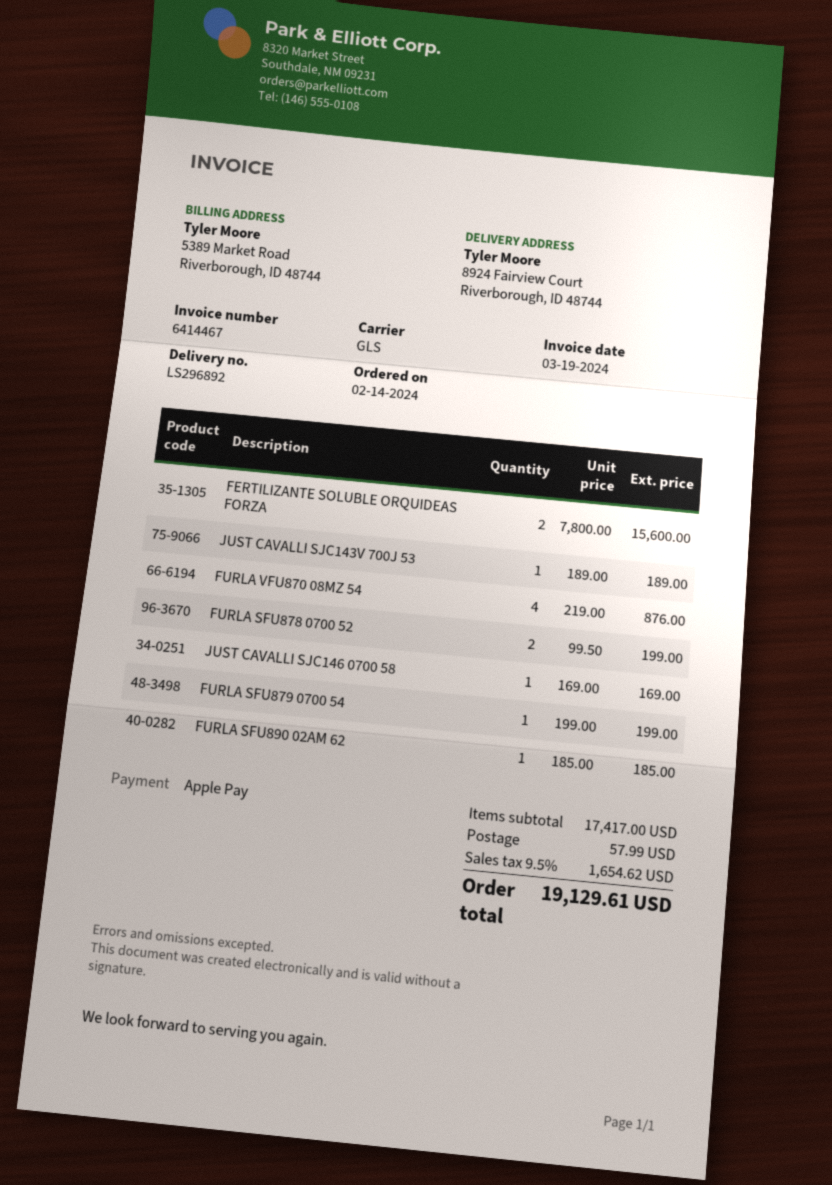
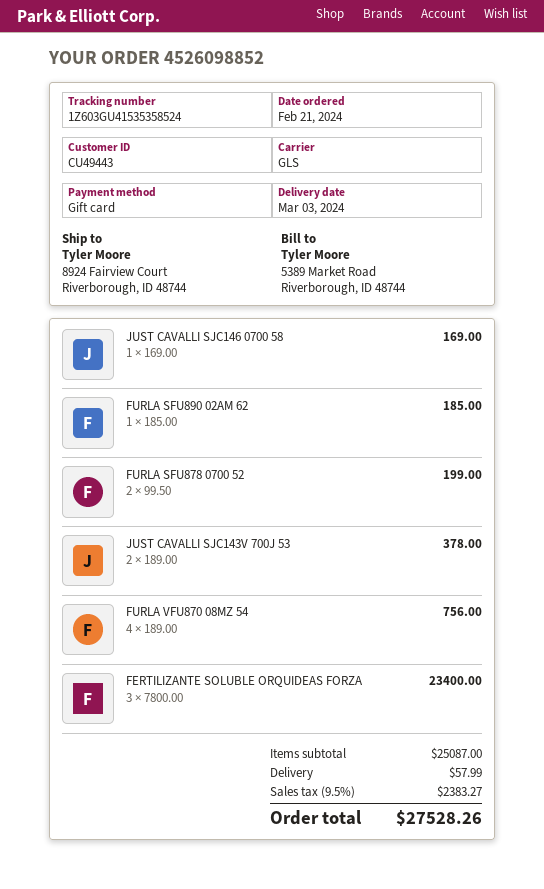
order date: 2024-02-14 -> 2024-02-21
payment method: Apple Pay -> gift card
FERTILIZANTE SOLUBLE ORQUIDEAS FORZA: 2 x 7800.00 = 15600.00 -> 3 x 7800.00 = 23400.00
JUST CAVALLI SJC143V 700J 53: 1 x 189.00 = 189.00 -> 2 x 189.00 = 378.00
FURLA VFU870 08MZ 54: 4 x 219.00 = 876.00 -> 4 x 189.00 = 756.00
FURLA SFU879 0700 54: 1 x 199.00 = 199.00 -> none
subtotal: 17417.00 -> 25087.00
tax: 9.5% = 1654.62 -> 9.5% = 2383.27
total: 19129.61 -> 27528.26

